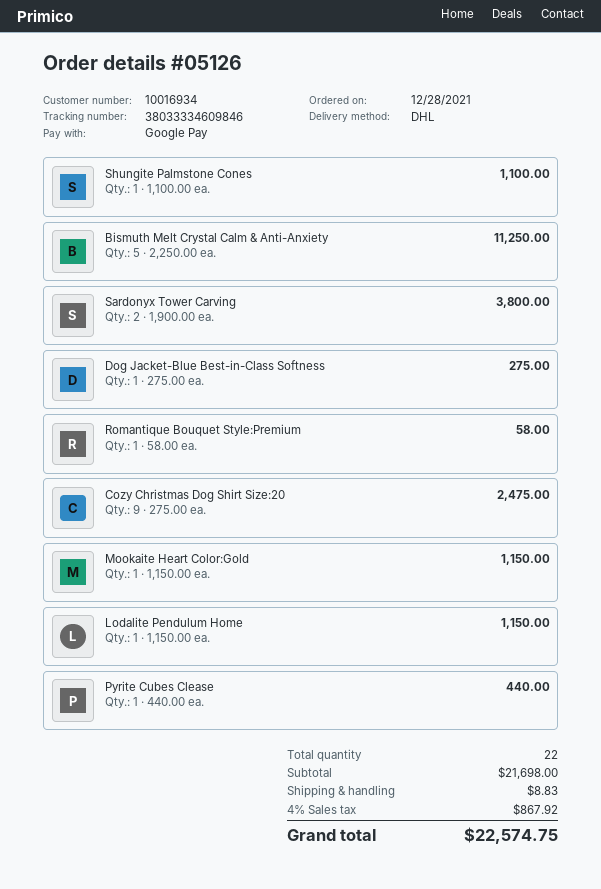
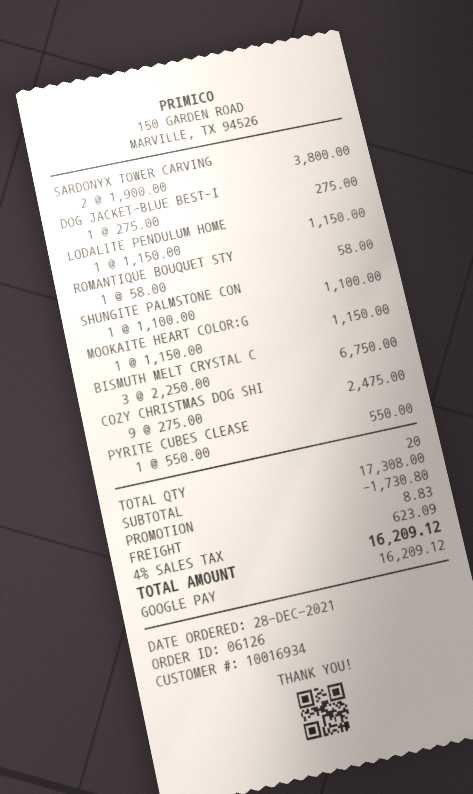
order number: 05126 -> 06126
Bismuth Melt Crystal Calm & Anti-Anxiety: 5 x 2250.00 = 11250.00 -> 3 x 2250.00 = 6750.00
Pyrite Cubes Clease: 1 x 440.00 = 440.00 -> 1 x 550.00 = 550.00
total quantity: 22 -> 20
subtotal: 21698.00 -> 17308.00
discount: none -> 1730.80
tax: 4% = 867.92 -> 4% = 623.09
total: 22574.75 -> 16209.12

